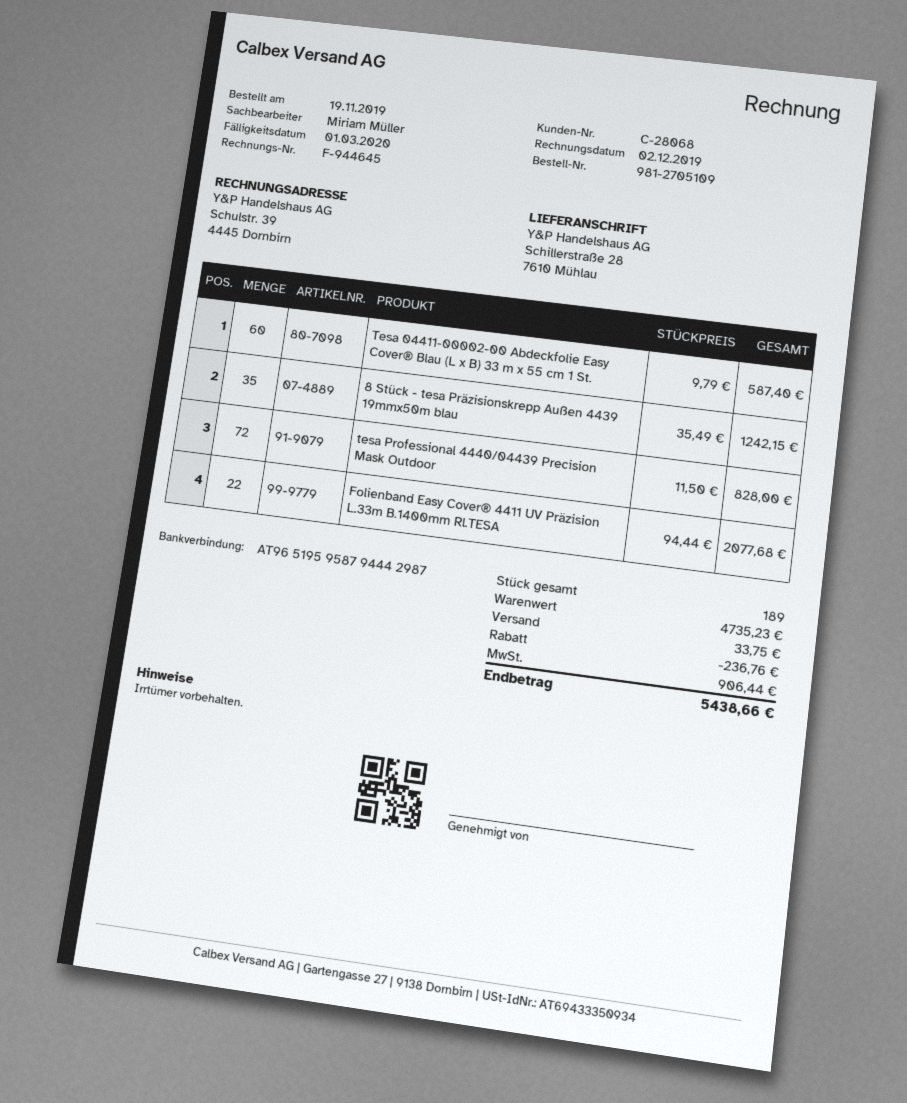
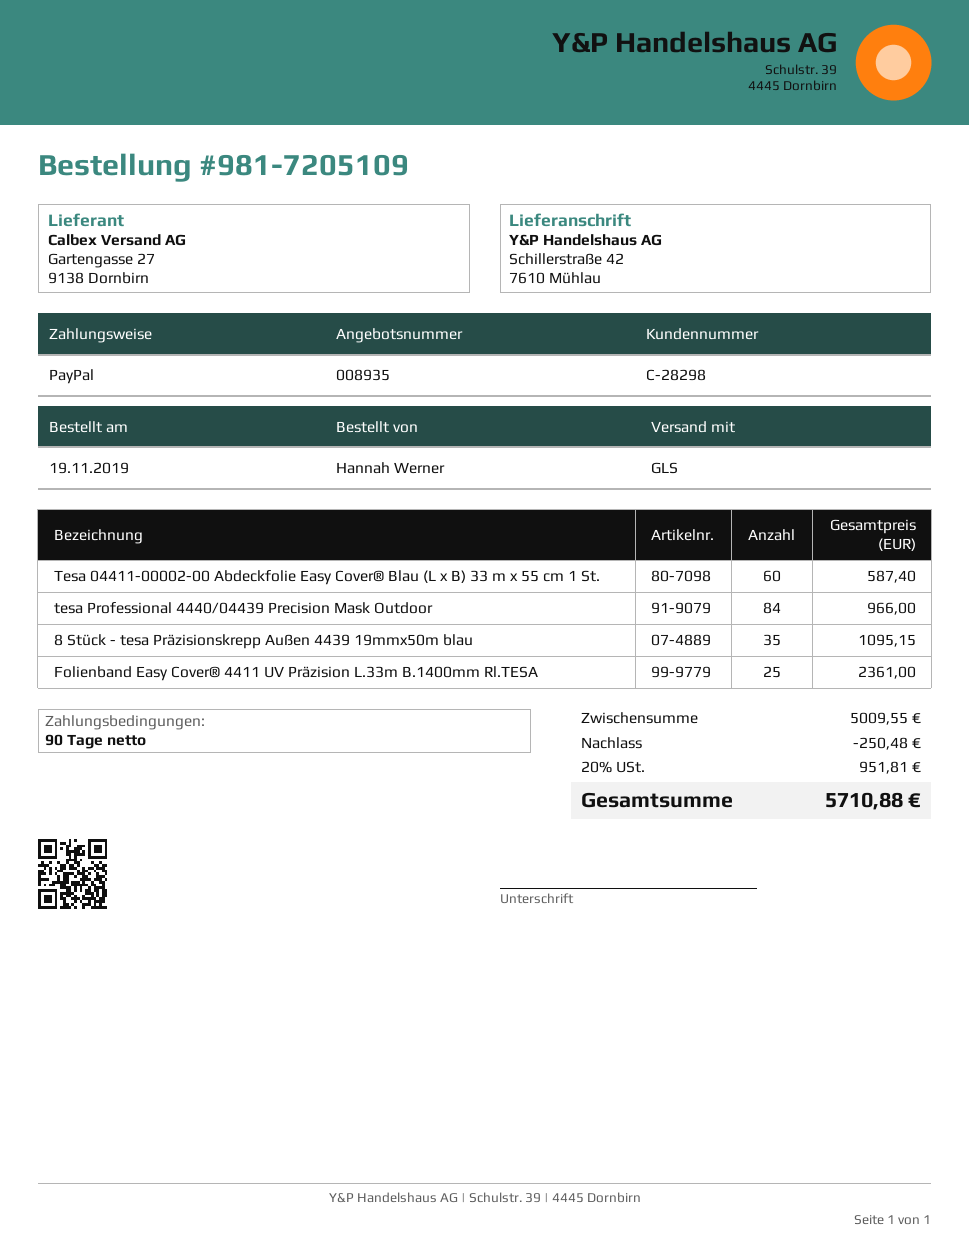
order number: 981-2705109 -> 981-7205109
customer number: C-28068 -> C-28298
ship to: Schillerstraße 28, 7610 Mühlau -> Schillerstraße 42, 7610 Mühlau
8 Stück - tesa Präzisionskrepp Außen 4439 19mmx50m blau: 35 for 1242.15 -> 35 for 1095.15
tesa Professional 4440/04439 Precision Mask Outdoor: 72 for 828.00 -> 84 for 966.00
Folienband Easy Cover® 4411 UV Präzision L.33m B.1400mm Rl.TESA: 22 for 2077.68 -> 25 for 2361.00
subtotal: 4735.23 -> 5009.55
discount: 236.76 -> 250.48
shipping: 33.75 -> none
tax: 906.44 -> 951.81
total: 5438.66 -> 5710.88

